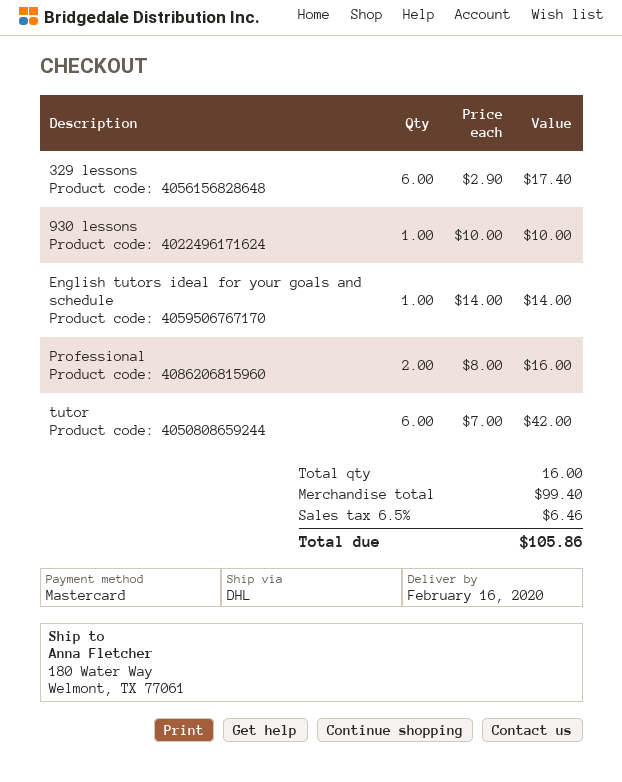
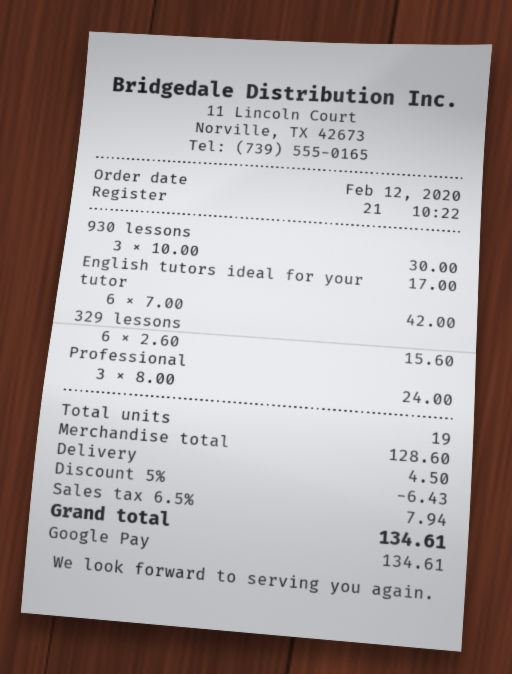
payment method: Mastercard -> Google Pay
329 lessons: 6 x 2.90 = 17.40 -> 6 x 2.60 = 15.60
930 lessons: 1 x 10.00 = 10.00 -> 3 x 10.00 = 30.00
English tutors ideal for your goals and schedule: 1 x 14.00 = 14.00 -> 1 x 17.00 = 17.00
Professional: 2 x 8.00 = 16.00 -> 3 x 8.00 = 24.00
total quantity: 16 -> 19
subtotal: 99.40 -> 128.60
discount: none -> 5% = 6.43
shipping: none -> 4.50
tax: 6.5% = 6.46 -> 6.5% = 7.94
total: 105.86 -> 134.61

